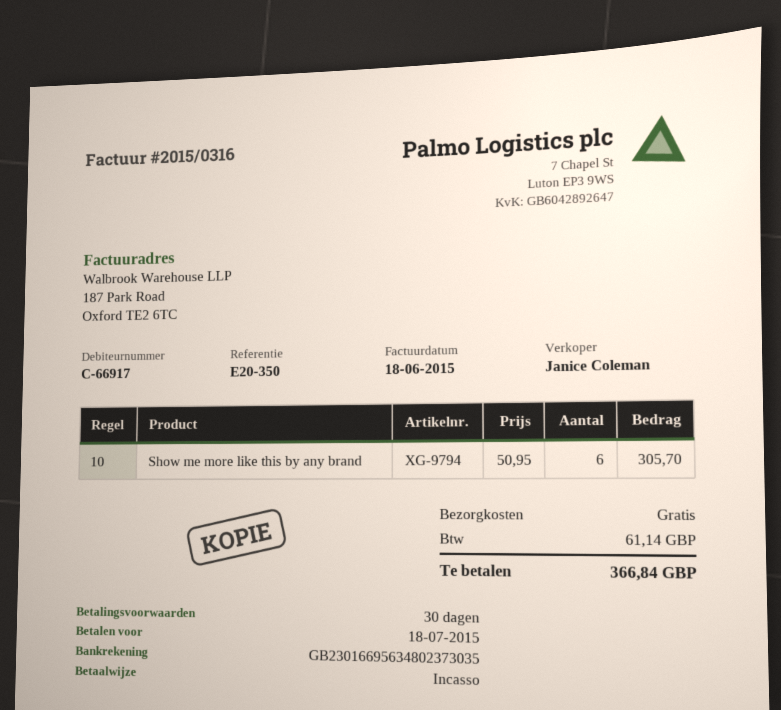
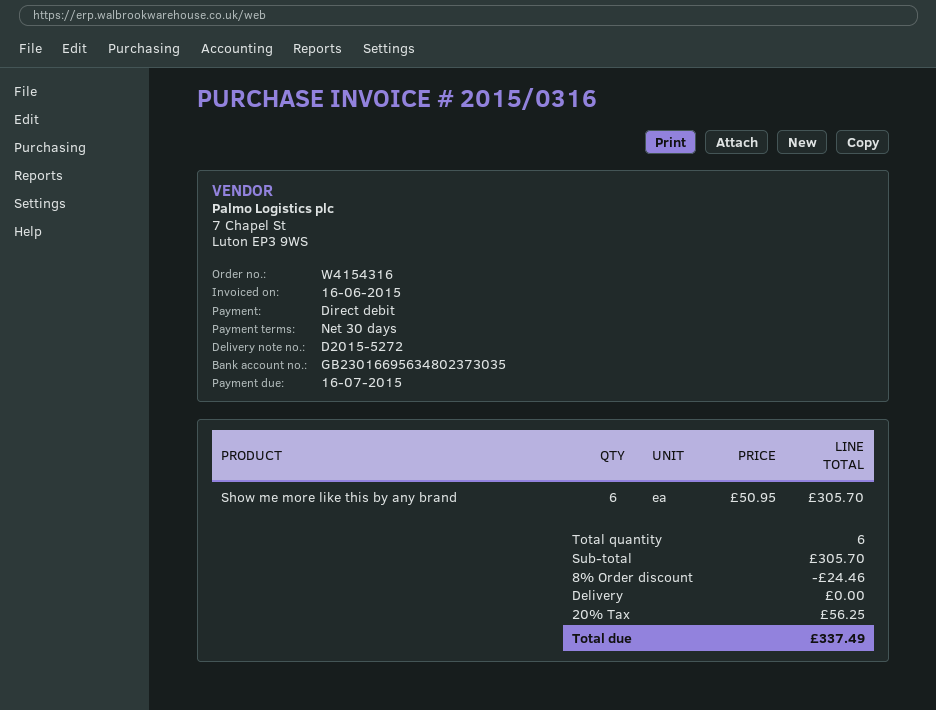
invoice date: 2015-06-18 -> 2015-06-16
due date: 2015-07-18 -> 2015-07-16
discount: none -> 8% = 24.46
tax: 61.14 -> 56.25
total: 366.84 -> 337.49

